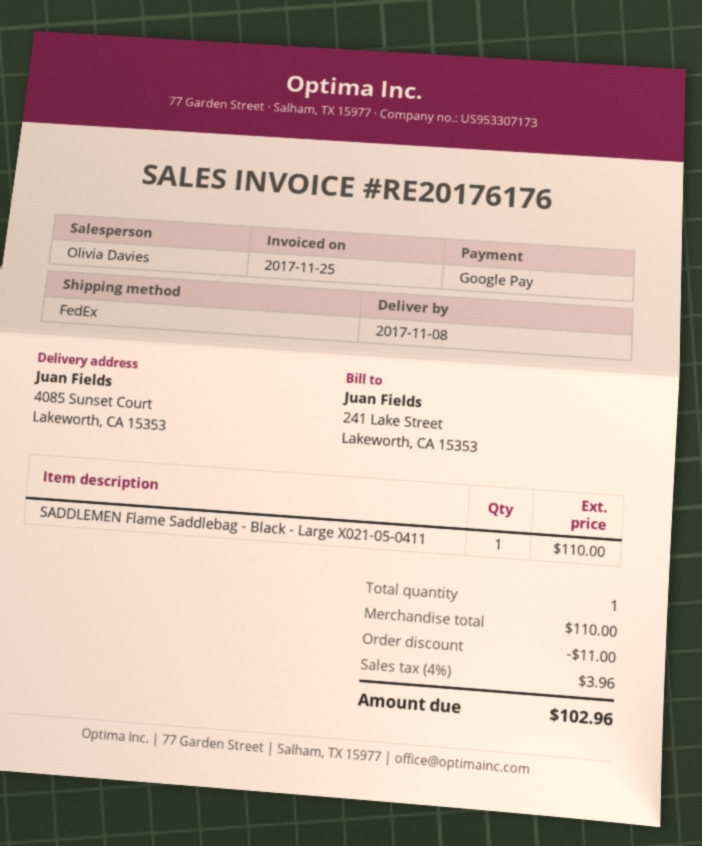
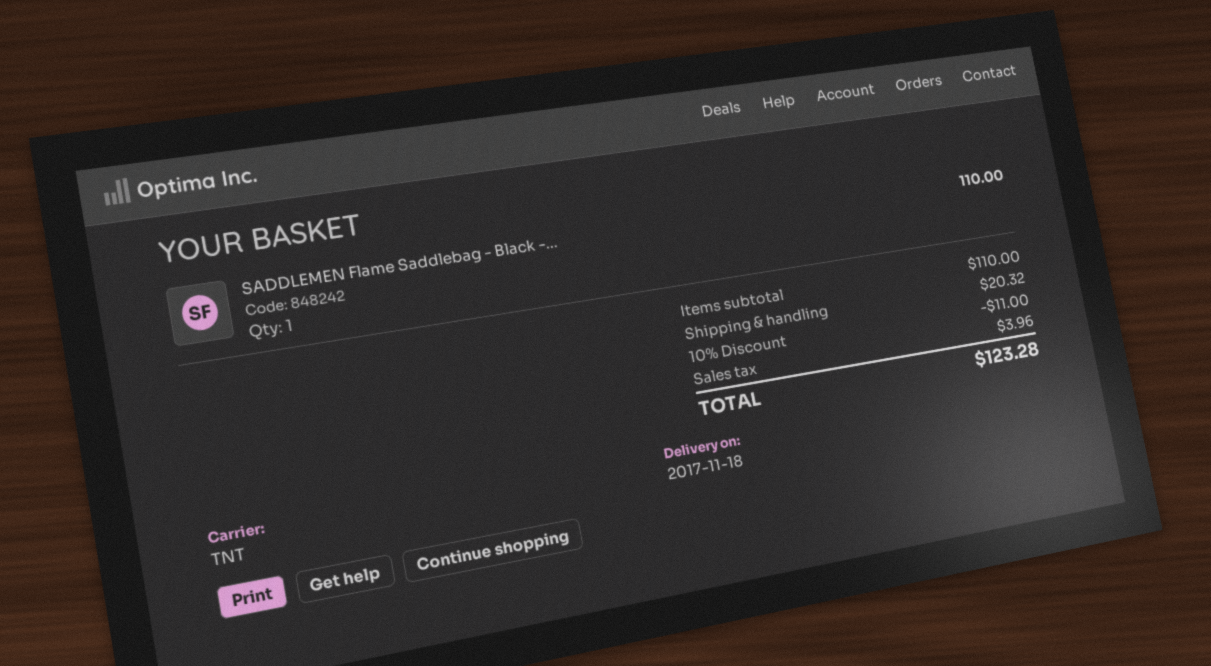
delivery date: 2017-11-08 -> 2017-11-18
shipping method: FedEx -> TNT
shipping: none -> 20.32
total: 102.96 -> 123.28

